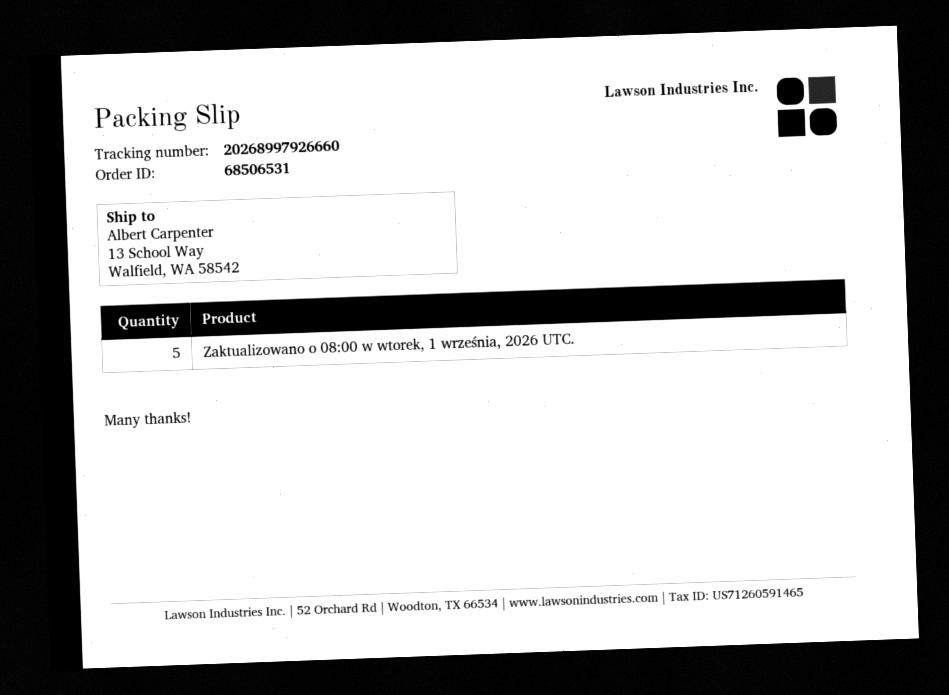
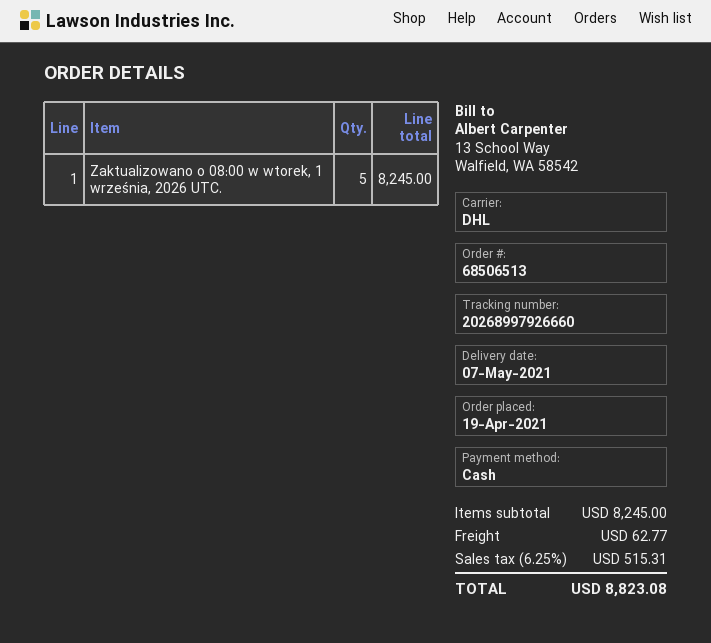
order number: 68506531 -> 68506513

